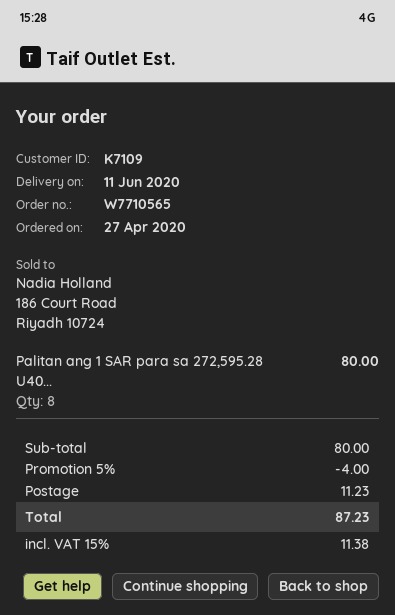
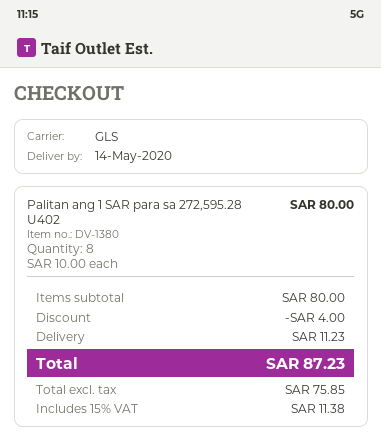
delivery date: 2020-06-11 -> 2020-05-14

